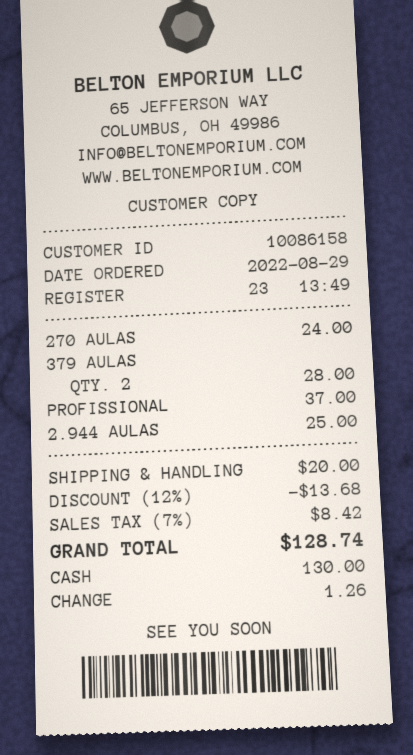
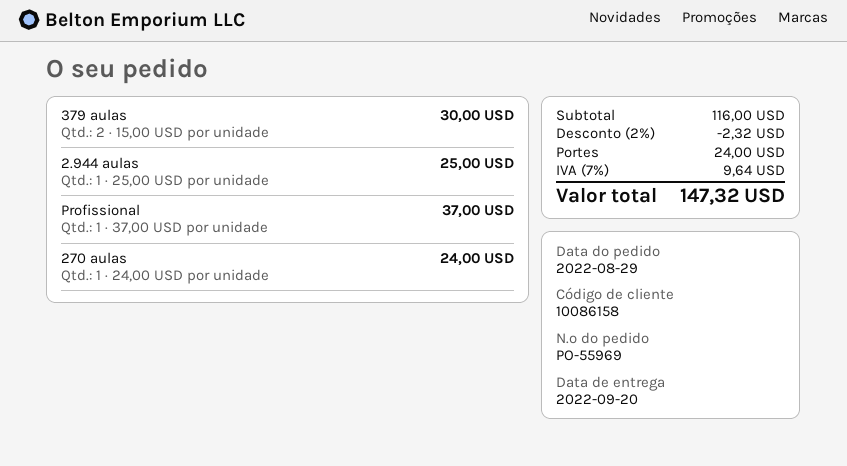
379 AULAS: 2 for 28.00 -> 2 for 30.00
discount: 12% = 13.68 -> 2% = 2.32
shipping: 20.00 -> 24.00
tax: 7% = 8.42 -> 7% = 9.64
total: 128.74 -> 147.32

